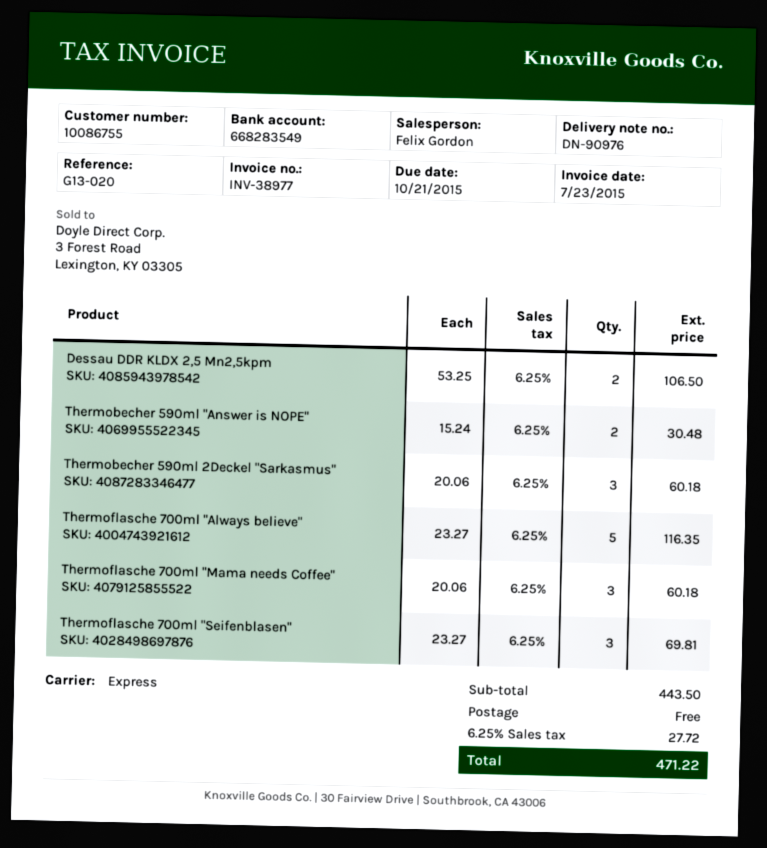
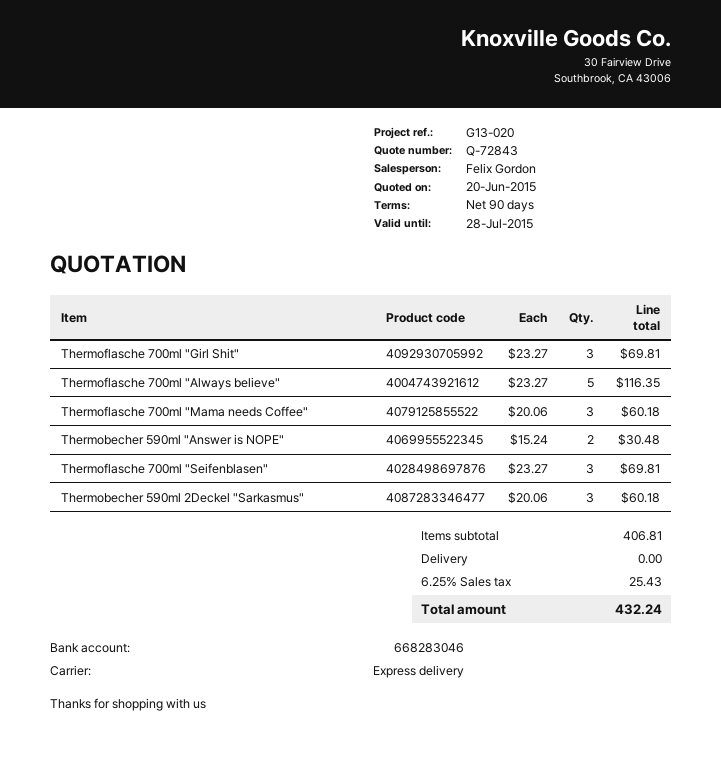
bank account: 668283549 -> 668283046
Dessau DDR KLDX 2,5 Mn2,5kpm: 2 x 53.25 = 106.50 -> none
Thermoflasche 700ml "Girl Shit": none -> 3 x 23.27 = 69.81
subtotal: 443.50 -> 406.81
tax: 6.25% = 27.72 -> 6.25% = 25.43
total: 471.22 -> 432.24

